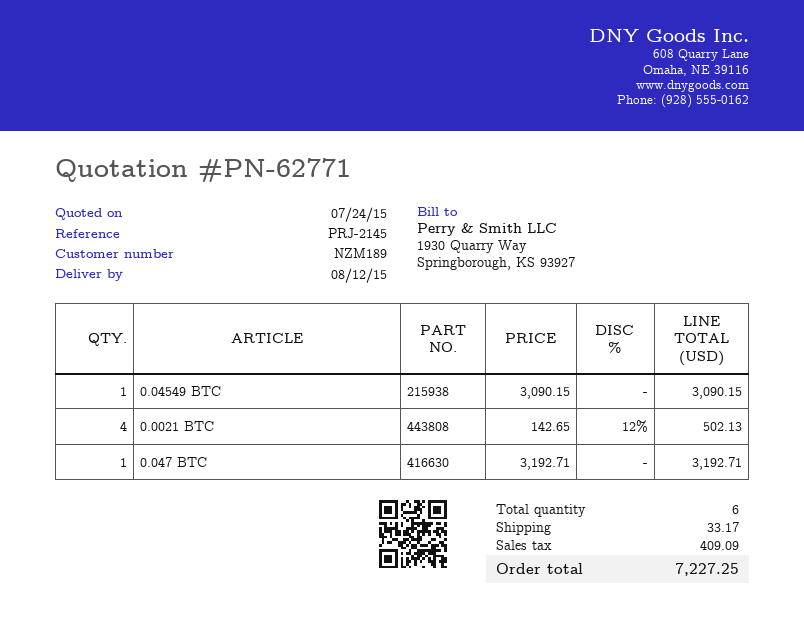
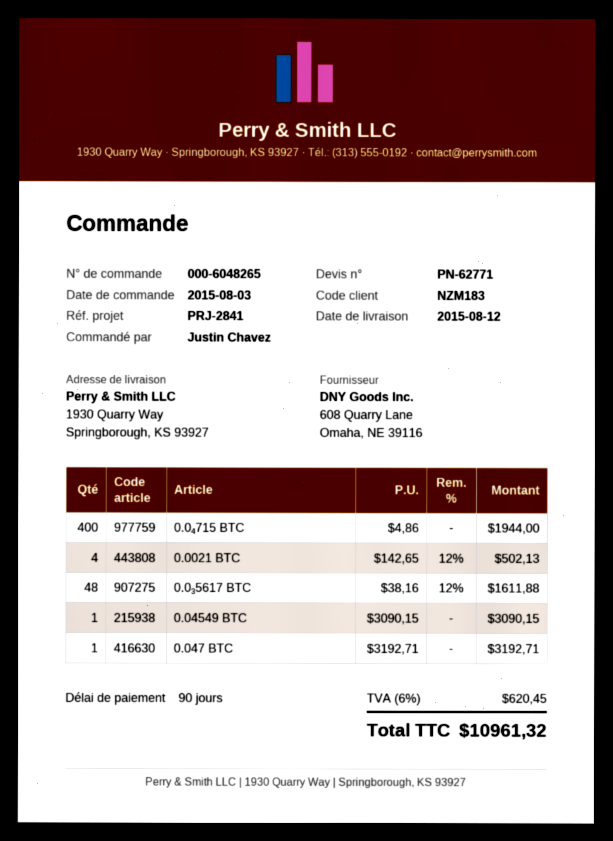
customer number: NZM189 -> NZM183
reference: PRJ-2145 -> PRJ-2841
0.0₄715 BTC: none -> 400 x 4.86 = 1944.00
0.0₃5617 BTC: none -> 48 x 38.16 - 12% = 1611.88
shipping: 33.17 -> none
tax: 409.09 -> 620.45
total: 7227.25 -> 10961.32

